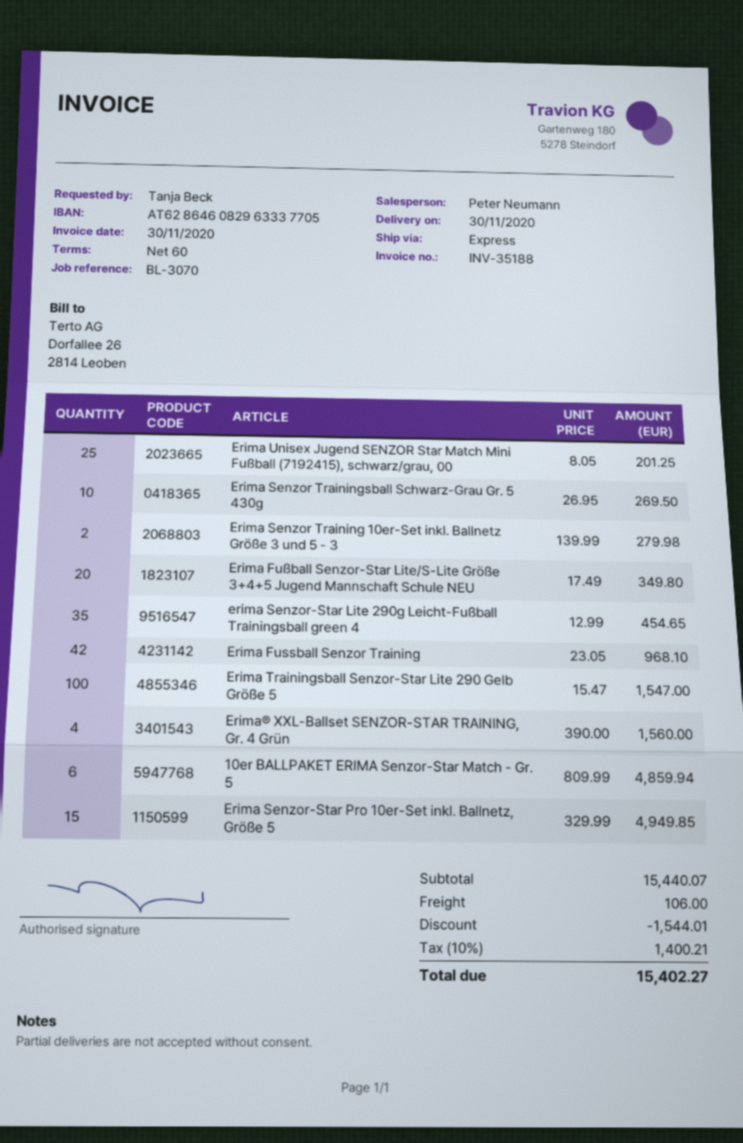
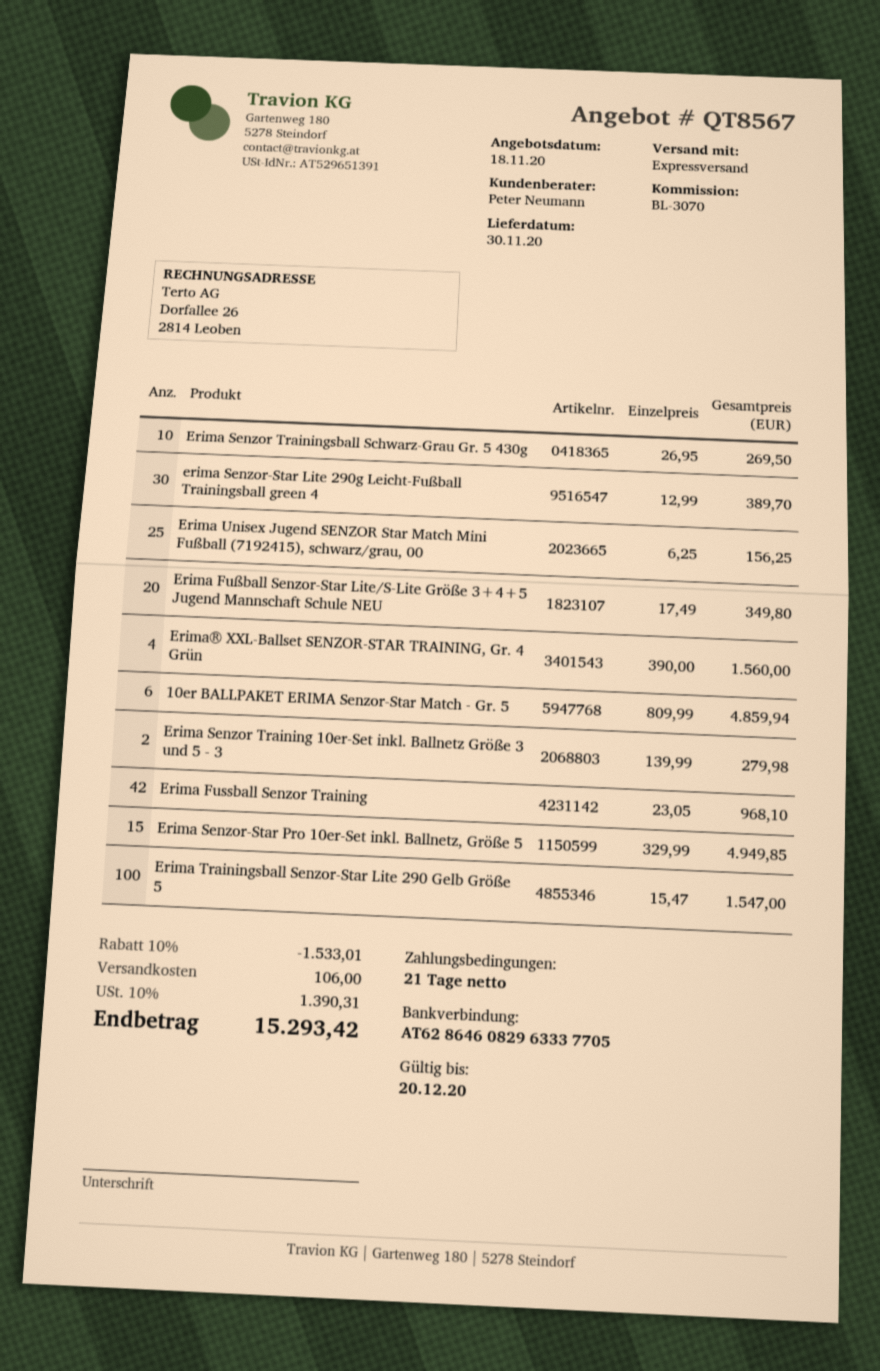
payment terms: 60 days -> 21 days
Erima Unisex Jugend SENZOR Star Match Mini Fußball (7192415), schwarz/grau, 00: 25 x 8.05 = 201.25 -> 25 x 6.25 = 156.25
erima Senzor-Star Lite 290g Leicht-Fußball Trainingsball green 4: 35 x 12.99 = 454.65 -> 30 x 12.99 = 389.70
discount: 1544.01 -> 1533.01
tax: 10% = 1400.21 -> 10% = 1390.31
total: 15402.27 -> 15293.42

